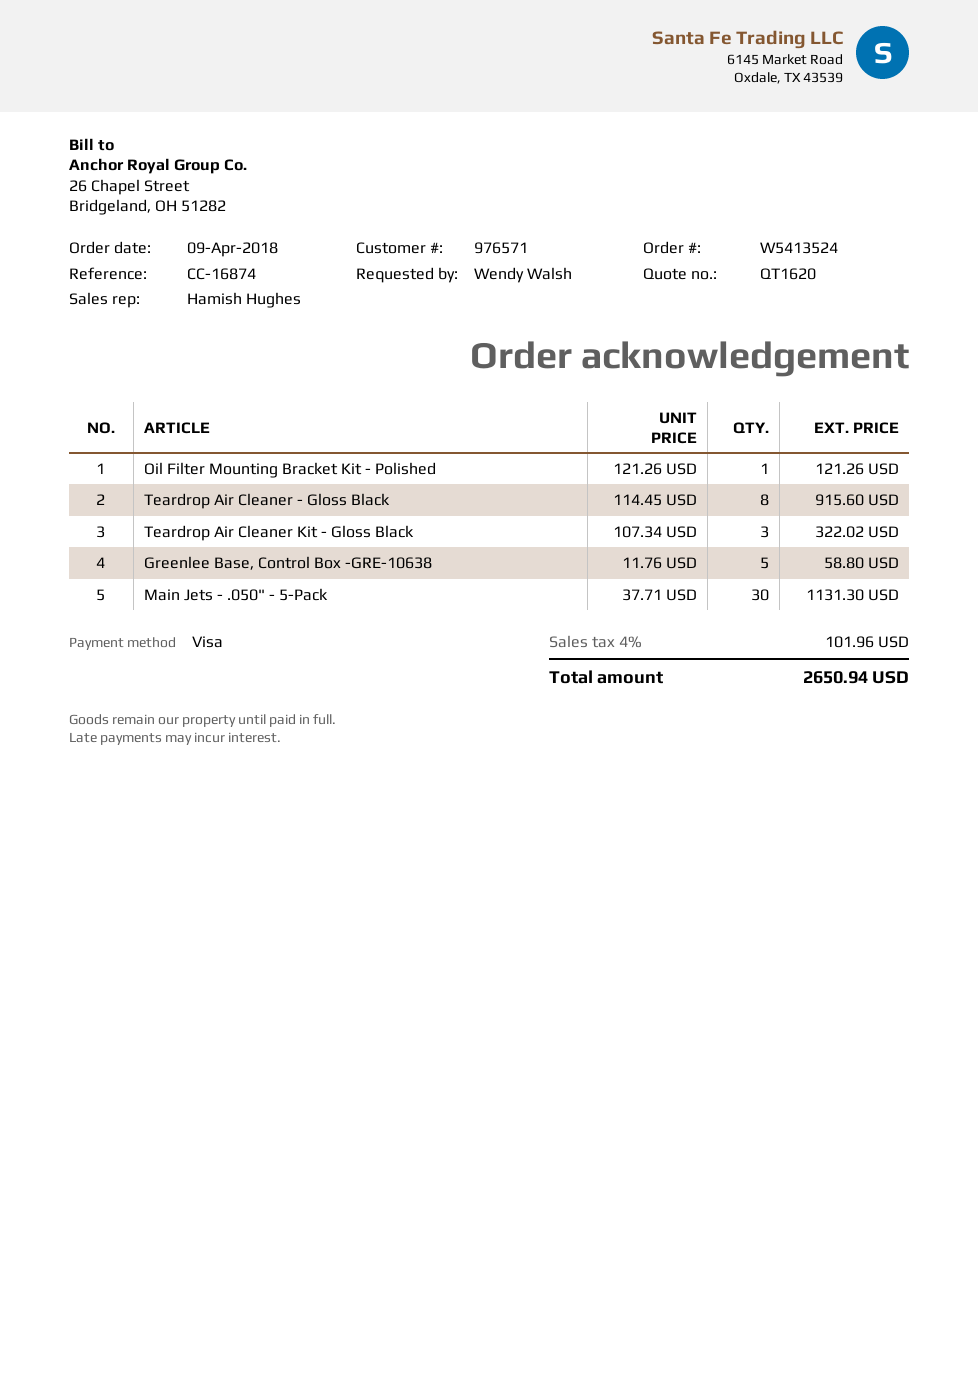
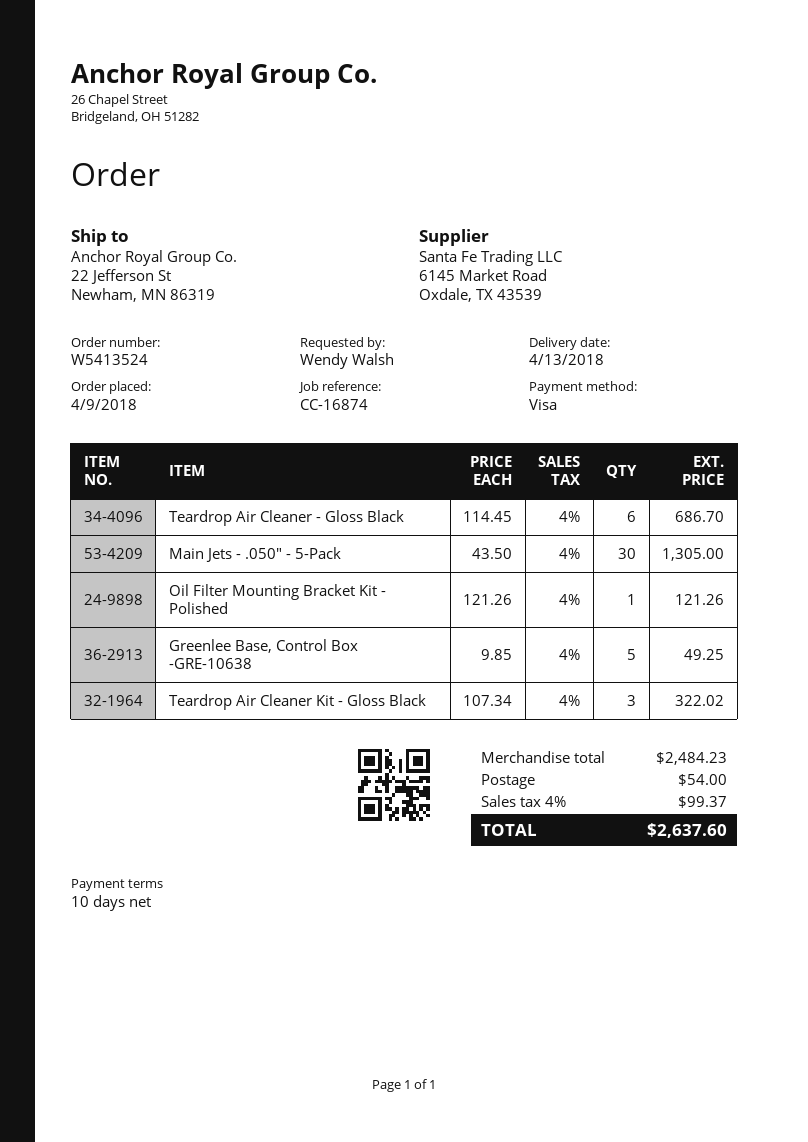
Teardrop Air Cleaner - Gloss Black: 8 x 114.45 = 915.60 -> 6 x 114.45 = 686.70
Greenlee Base, Control Box -GRE-10638: 5 x 11.76 = 58.80 -> 5 x 9.85 = 49.25
Main Jets - .050" - 5-Pack: 30 x 37.71 = 1131.30 -> 30 x 43.50 = 1305.00
shipping: none -> 54.00
tax: 4% = 101.96 -> 4% = 99.37
total: 2650.94 -> 2637.60

